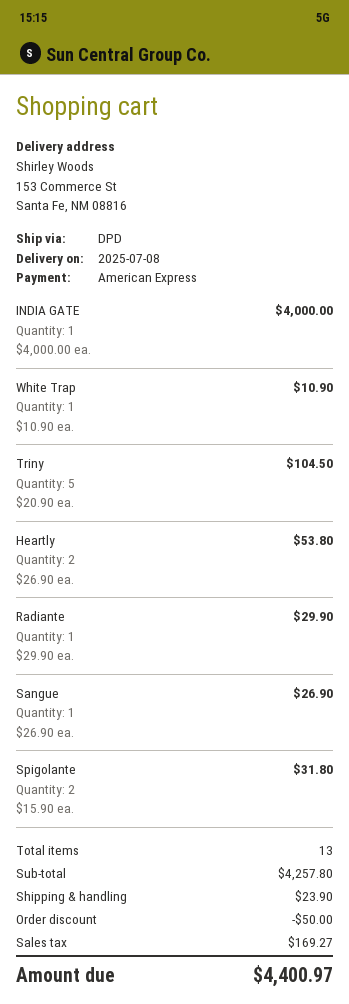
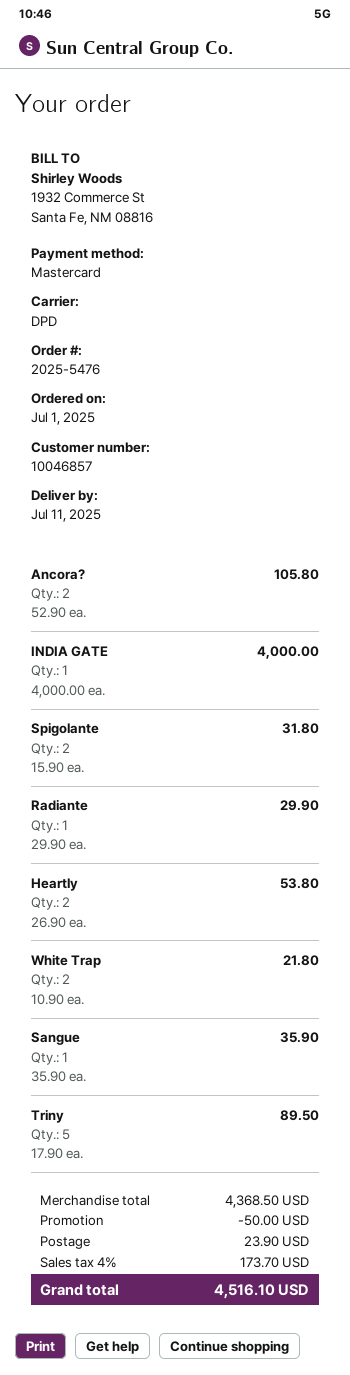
delivery date: 2025-07-08 -> 2025-07-11
payment method: American Express -> Mastercard
White Trap: 1 x 10.90 = 10.90 -> 2 x 10.90 = 21.80
Triny: 5 x 20.90 = 104.50 -> 5 x 17.90 = 89.50
Sangue: 1 x 26.90 = 26.90 -> 1 x 35.90 = 35.90
Ancora?: none -> 2 x 52.90 = 105.80
subtotal: 4257.80 -> 4368.50
tax: 169.27 -> 173.70
total: 4400.97 -> 4516.10

